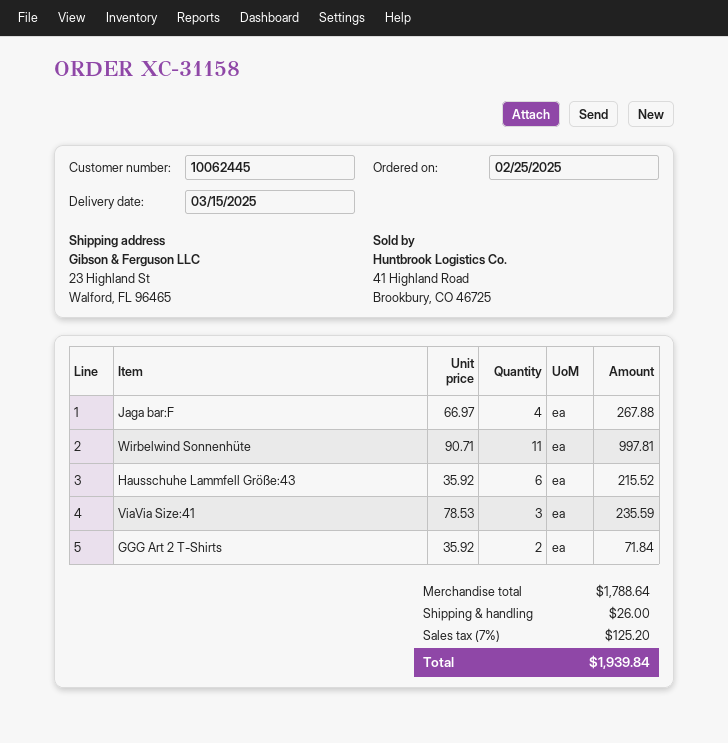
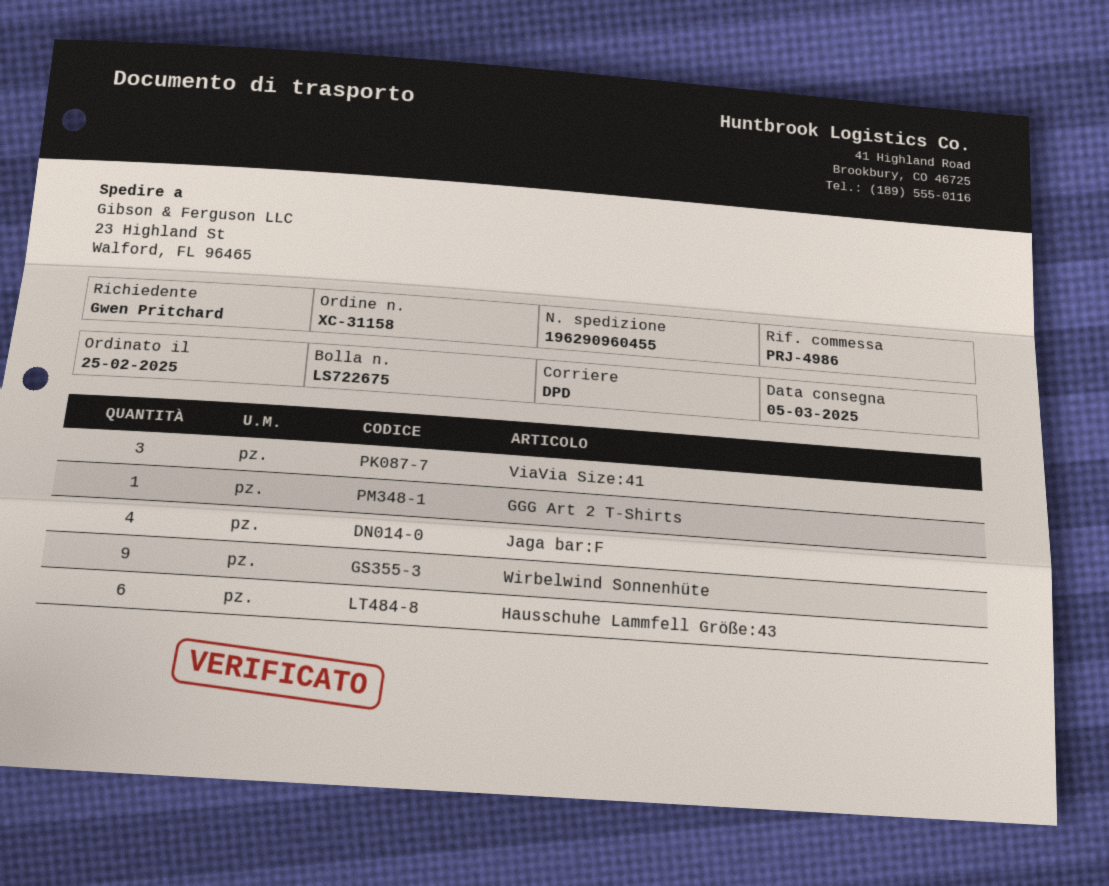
delivery date: 2025-03-15 -> 2025-03-05
Wirbelwind Sonnenhüte: 11 -> 9
GGG Art 2 T-Shirts: 2 -> 1

